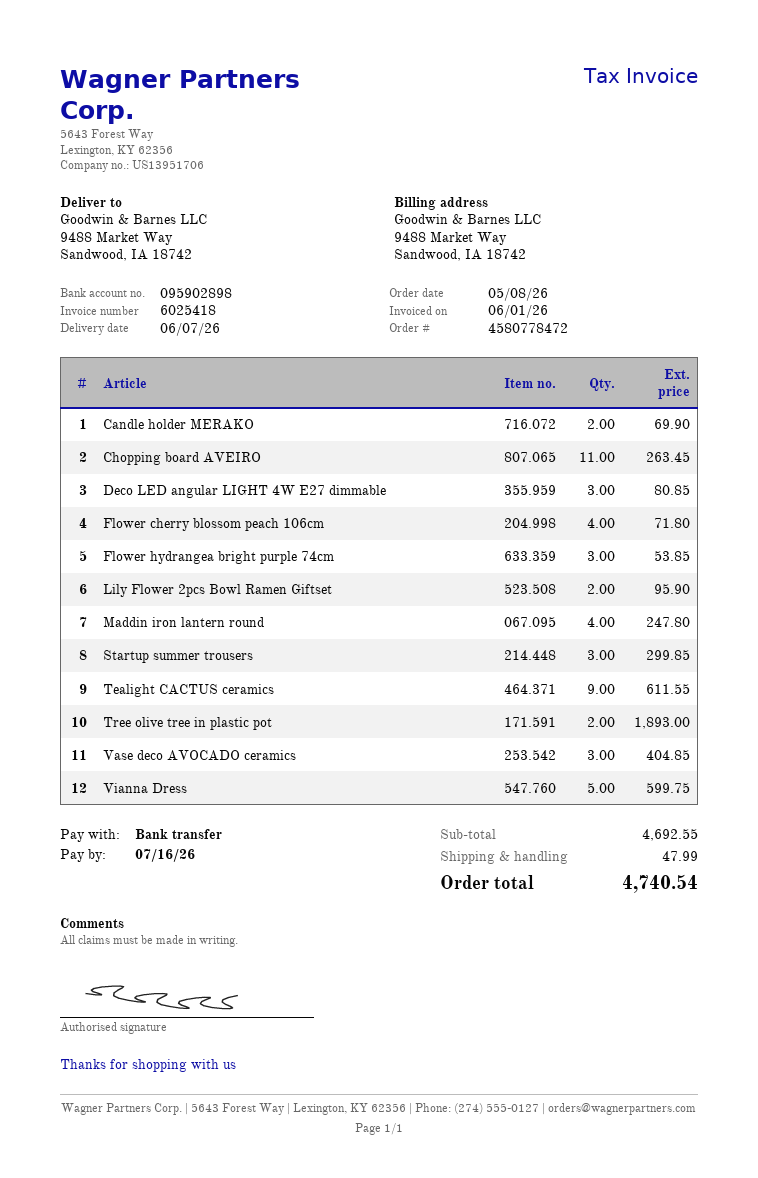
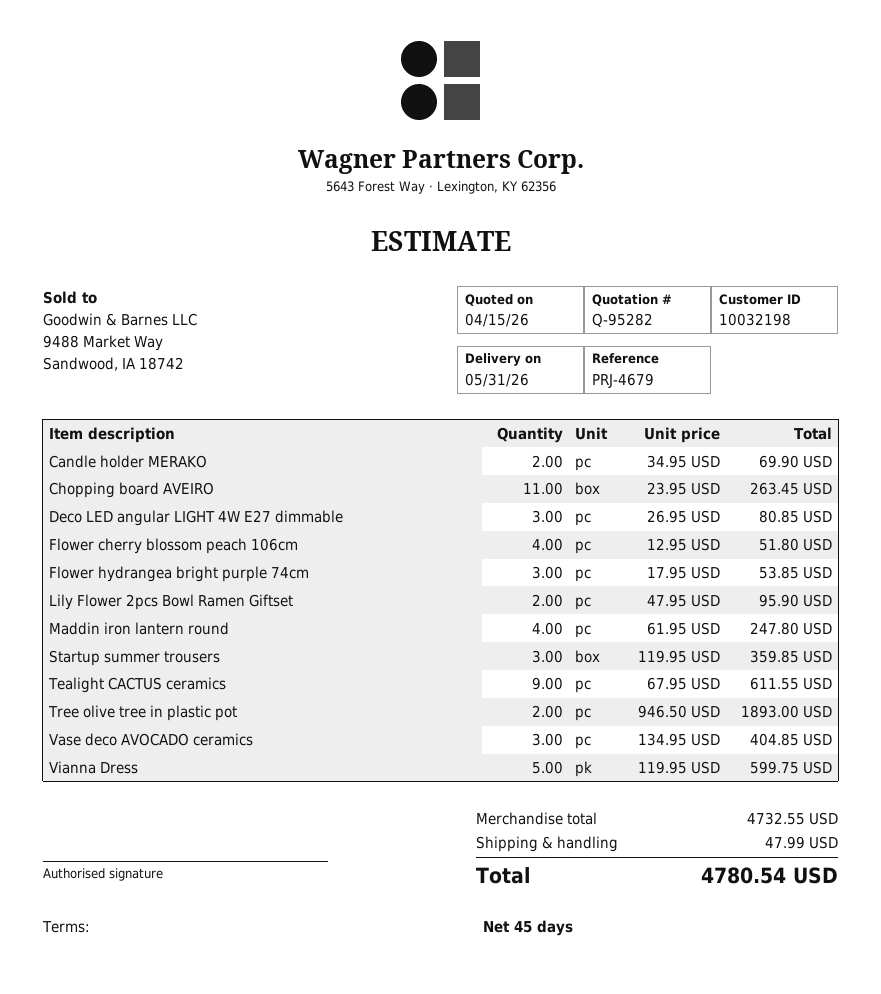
delivery date: 2026-06-07 -> 2026-05-31
Flower cherry blossom peach 106cm: 4 for 71.80 -> 4 for 51.80
Startup summer trousers: 3 for 299.85 -> 3 for 359.85
subtotal: 4692.55 -> 4732.55
total: 4740.54 -> 4780.54

